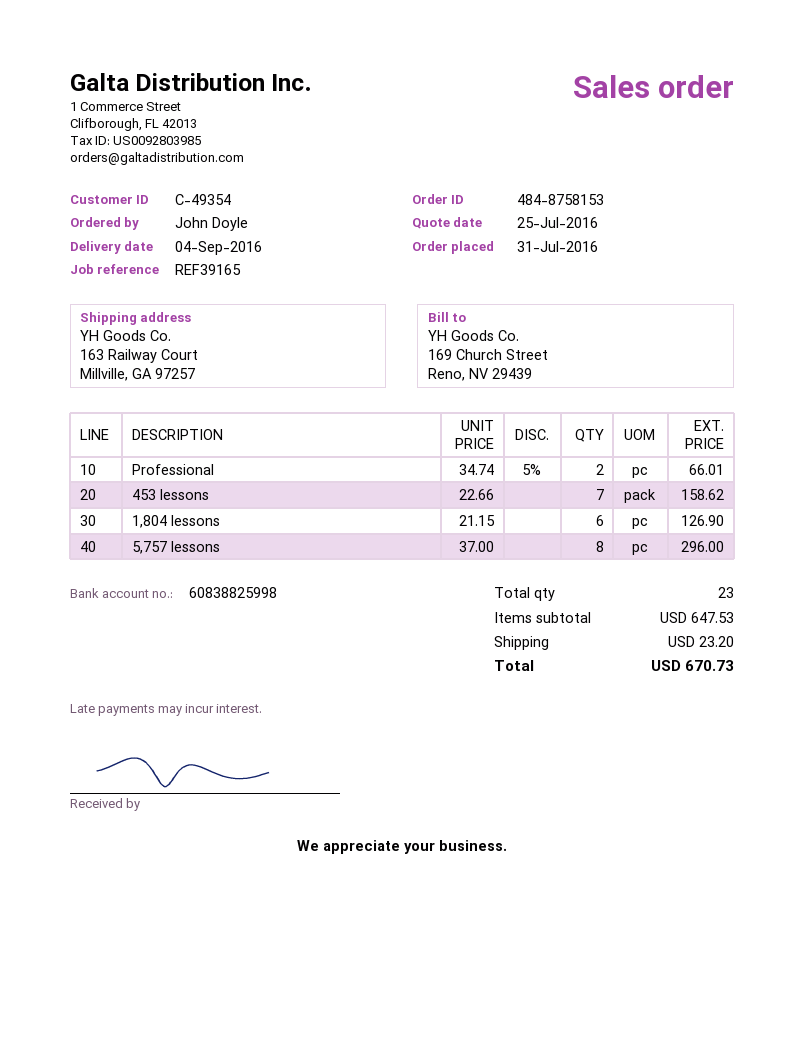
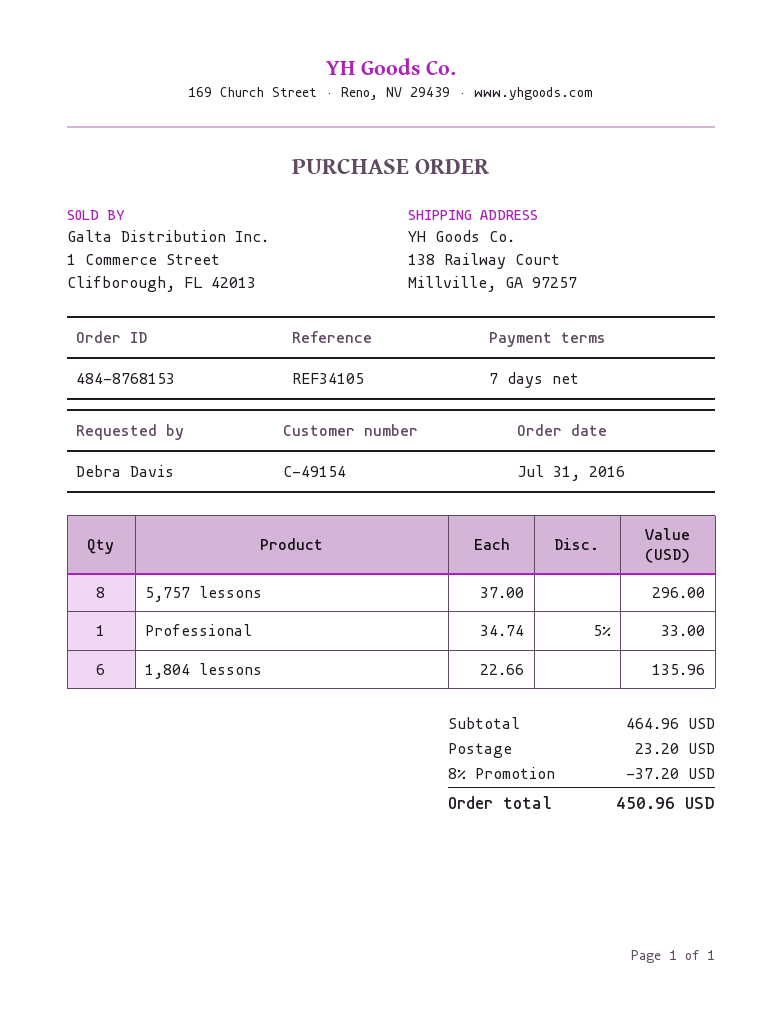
order number: 484-8758153 -> 484-8768153
customer number: C-49354 -> C-49154
reference: REF39165 -> REF34105
ordered by: John Doyle -> Debra Davis
ship to: 163 Railway Court, Millville, GA 97257 -> 138 Railway Court, Millville, GA 97257
Professional: 2 x 34.74 - 5% = 66.01 -> 1 x 34.74 - 5% = 33.00
453 lessons: 7 x 22.66 = 158.62 -> none
1,804 lessons: 6 x 21.15 = 126.90 -> 6 x 22.66 = 135.96
subtotal: 647.53 -> 464.96
discount: none -> 8% = 37.20
total: 670.73 -> 450.96

